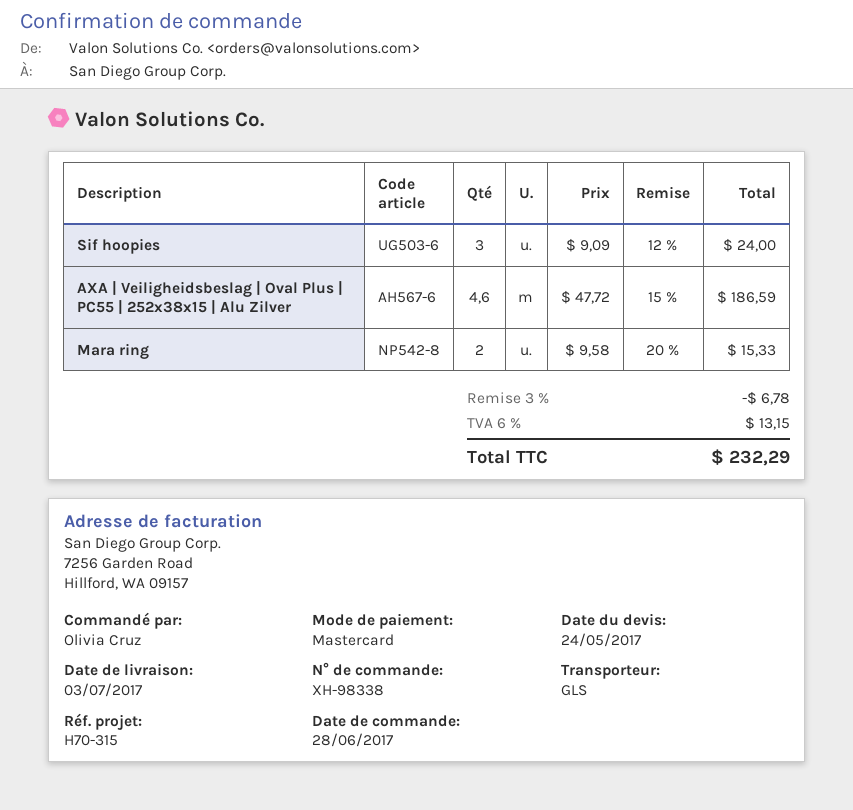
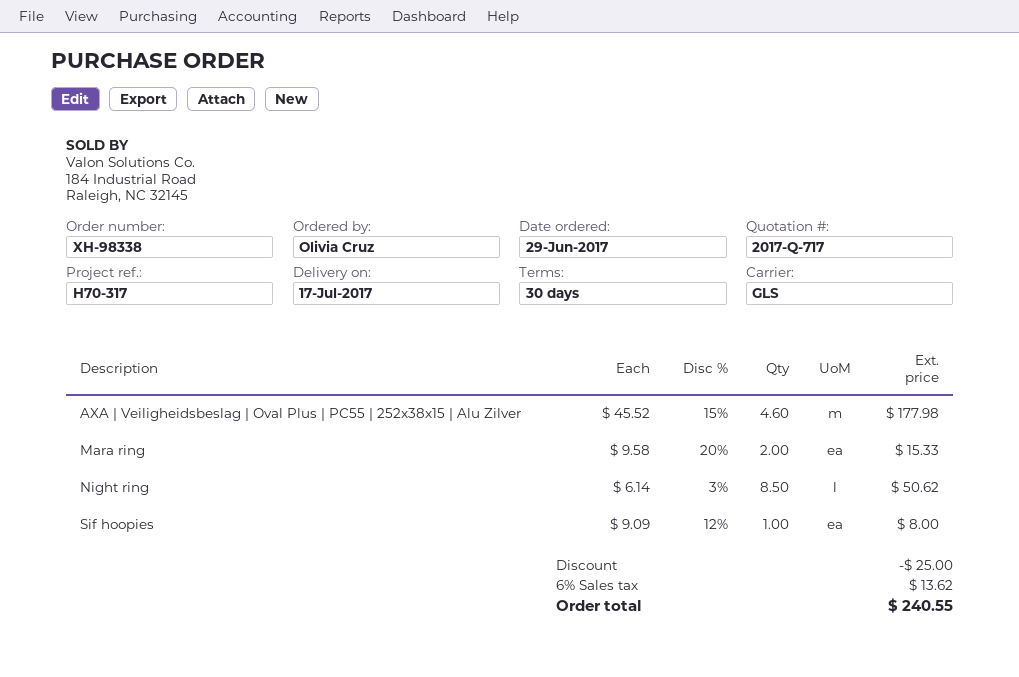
order date: 2017-06-28 -> 2017-06-29
delivery date: 2017-07-03 -> 2017-07-17
reference: H70-315 -> H70-317
Sif hoopies: 3 x 9.09 - 12% = 24.00 -> 1 x 9.09 - 12% = 8.00
AXA | Veiligheidsbeslag | Oval Plus | PC55 | 252x38x15 | Alu Zilver: 4.6 x 47.72 - 15% = 186.59 -> 4.6 x 45.52 - 15% = 177.98
Night ring: none -> 8.5 x 6.14 - 3% = 50.62
discount: 6.78 -> 25.00
tax: 6% = 13.15 -> 6% = 13.62
total: 232.29 -> 240.55

